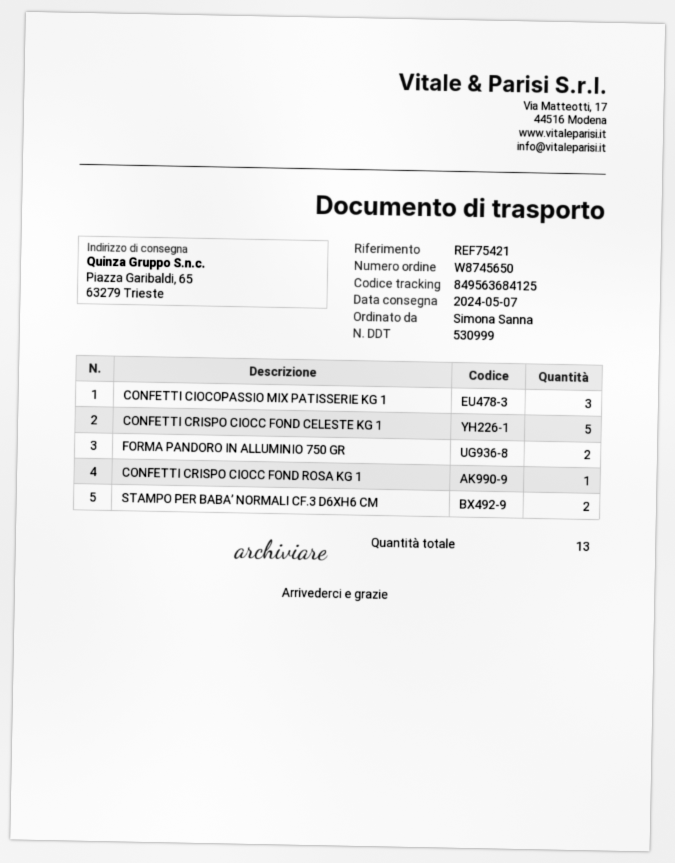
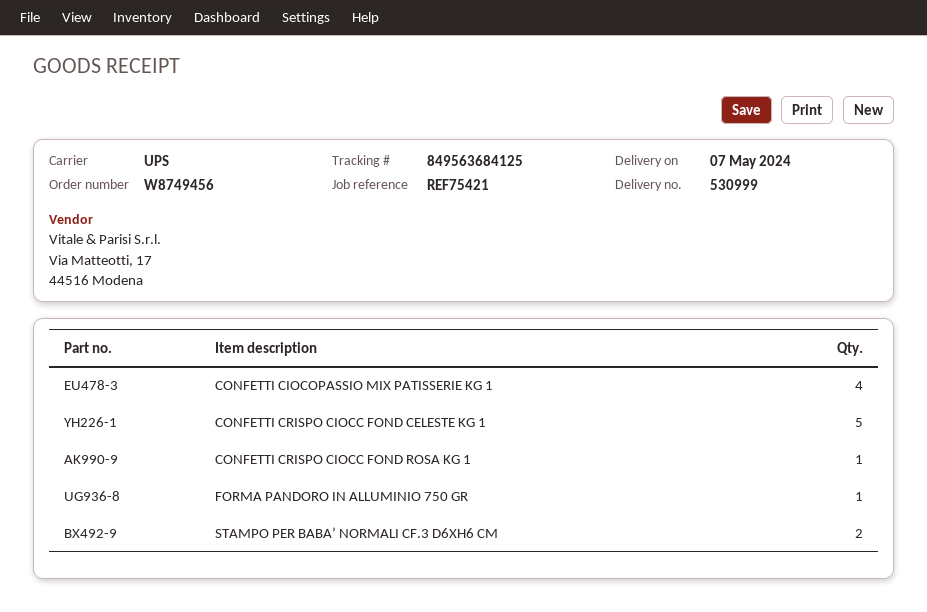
order number: W8745650 -> W8749456
CONFETTI CIOCOPASSIO MIX PATISSERIE KG 1: 3 -> 4
FORMA PANDORO IN ALLUMINIO 750 GR: 2 -> 1

